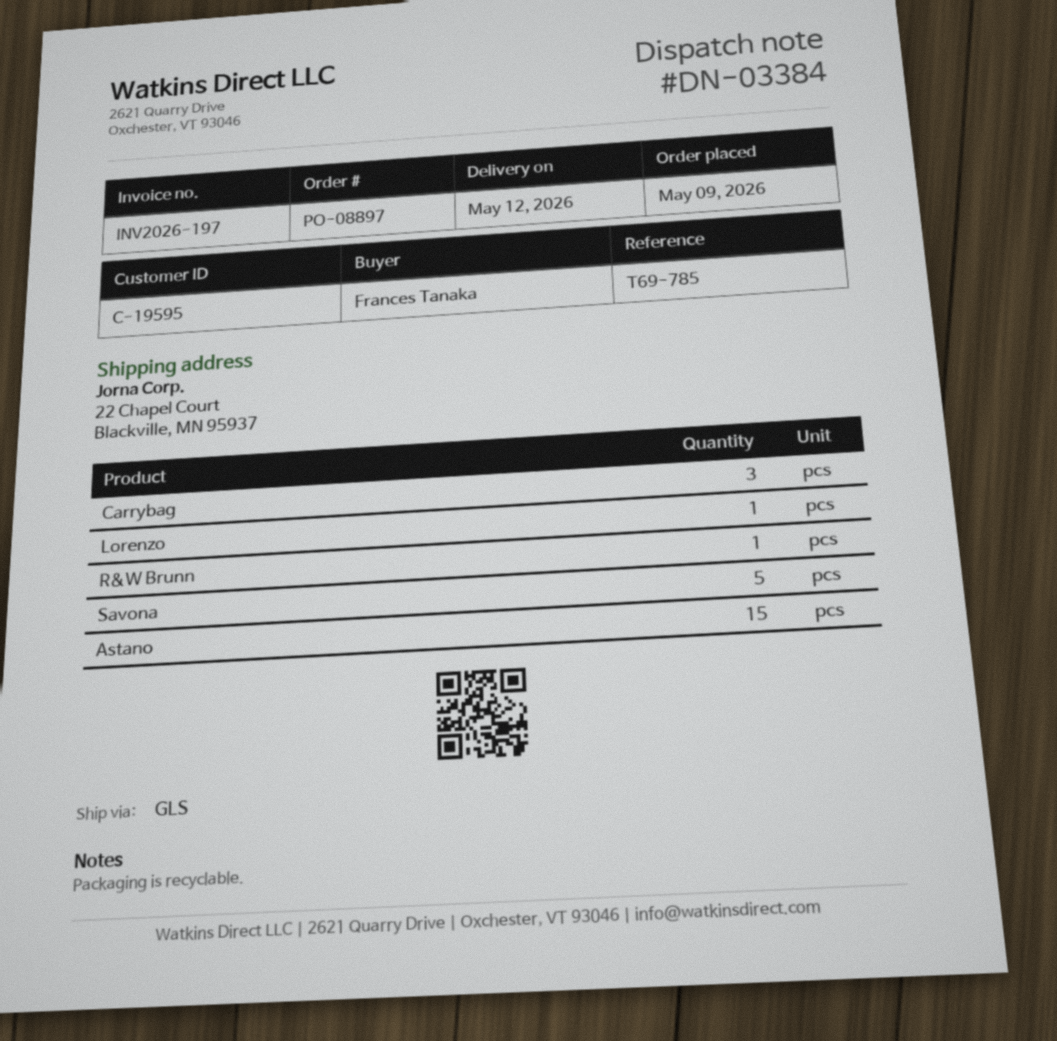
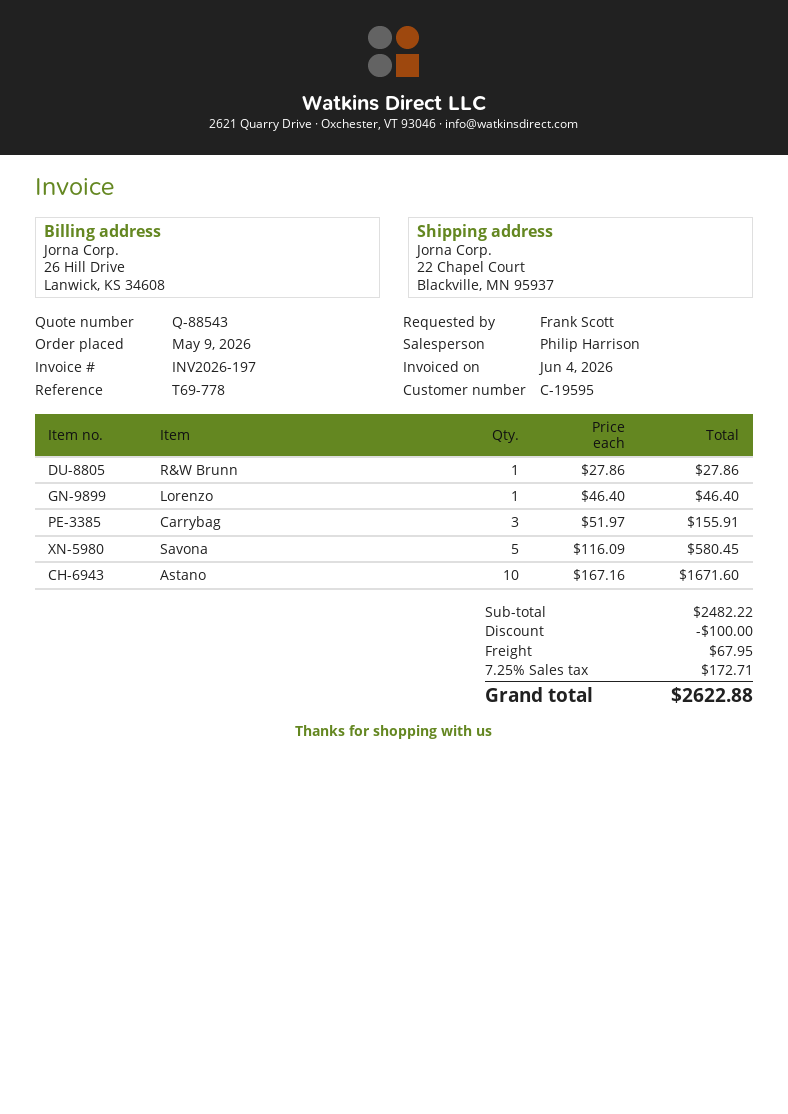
reference: T69-785 -> T69-778
ordered by: Frances Tanaka -> Frank Scott
Astano: 15 -> 10

